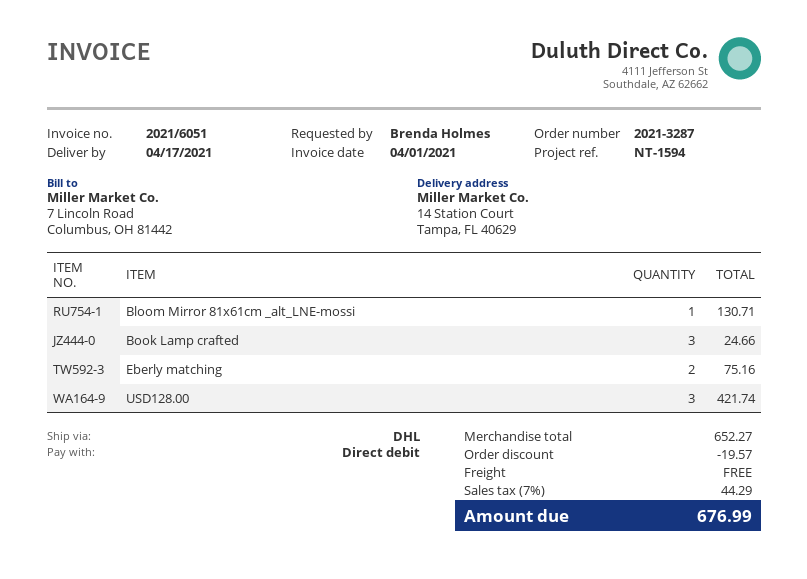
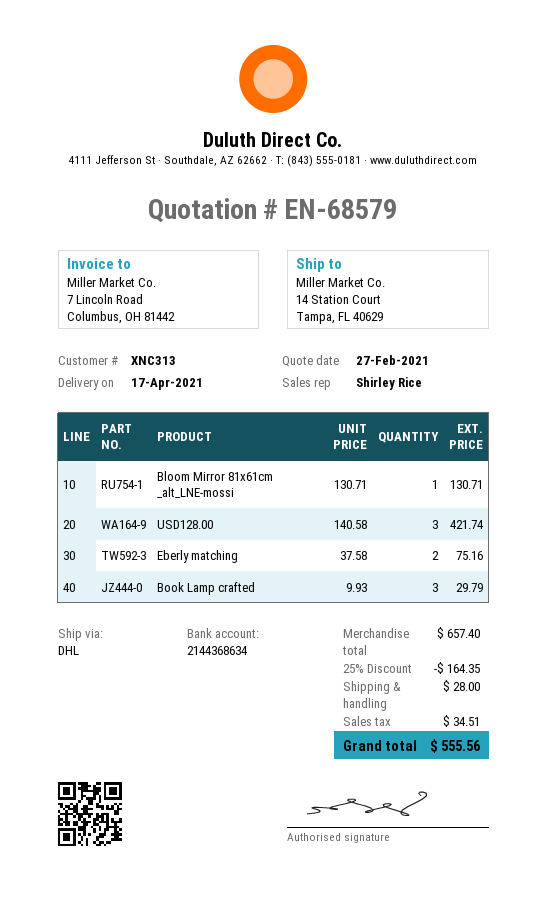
Book Lamp crafted: 3 for 24.66 -> 3 for 29.79
subtotal: 652.27 -> 657.40
discount: 19.57 -> 164.35
shipping: 0.00 -> 28.00
tax: 44.29 -> 34.51
total: 676.99 -> 555.56

